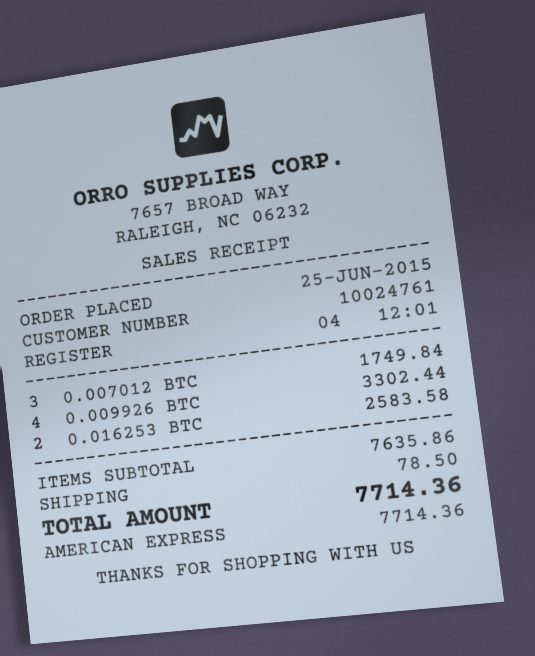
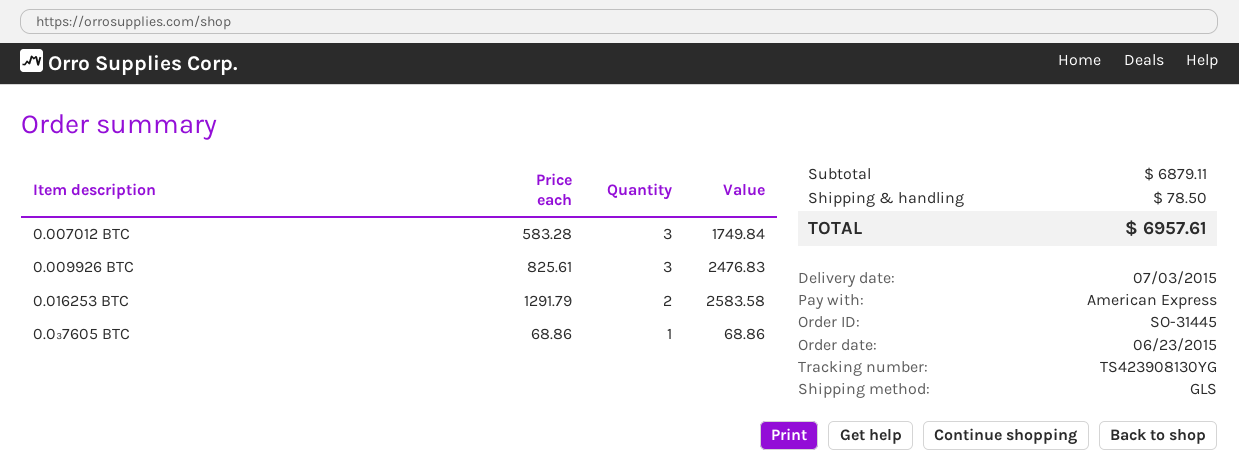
order date: 2015-06-25 -> 2015-06-23
0.009926 BTC: 4 for 3302.44 -> 3 for 2476.83
0.0₃7605 BTC: none -> 1 for 68.86
subtotal: 7635.86 -> 6879.11
total: 7714.36 -> 6957.61

